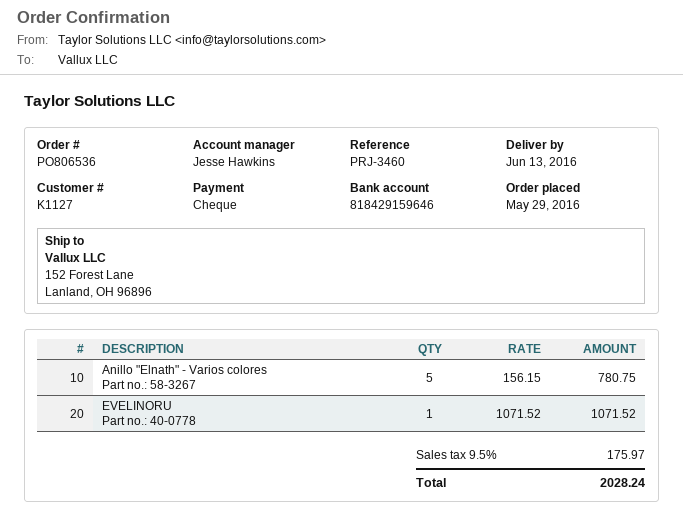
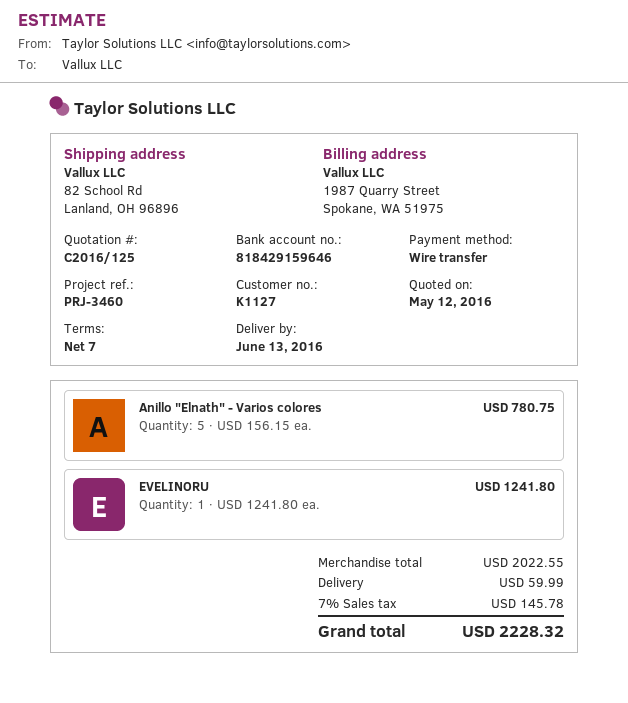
payment method: cheque -> bank transfer
ship to: 152 Forest Lane, Lanland, OH 96896 -> 82 School Rd, Lanland, OH 96896
EVELINORU: 1 x 1071.52 = 1071.52 -> 1 x 1241.80 = 1241.80
shipping: none -> 59.99
tax: 9.5% = 175.97 -> 7% = 145.78
total: 2028.24 -> 2228.32

